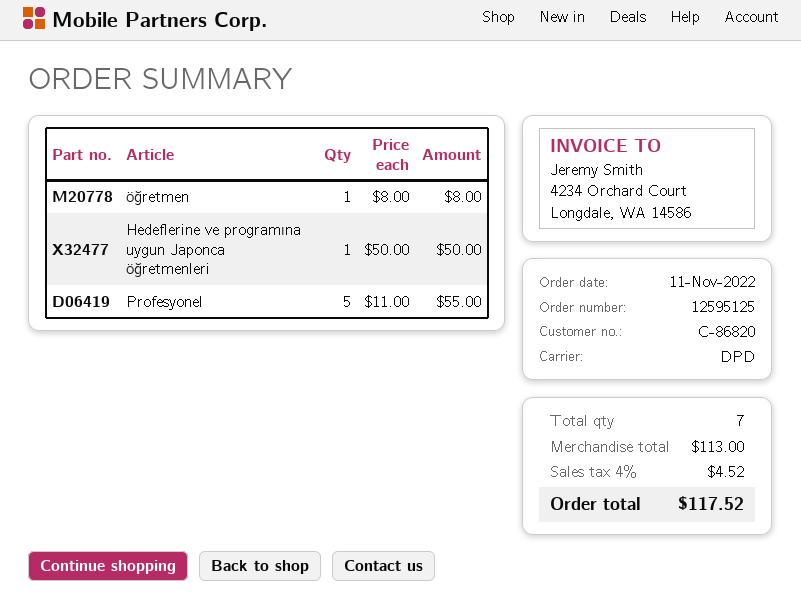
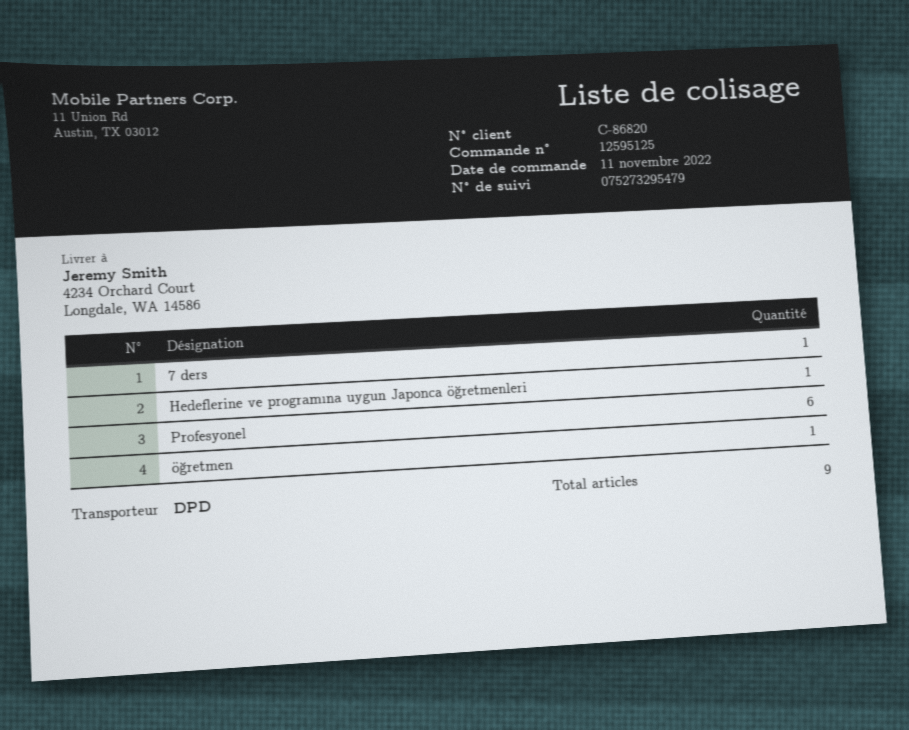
Profesyonel: 5 -> 6
7 ders: none -> 1
total quantity: 7 -> 9

